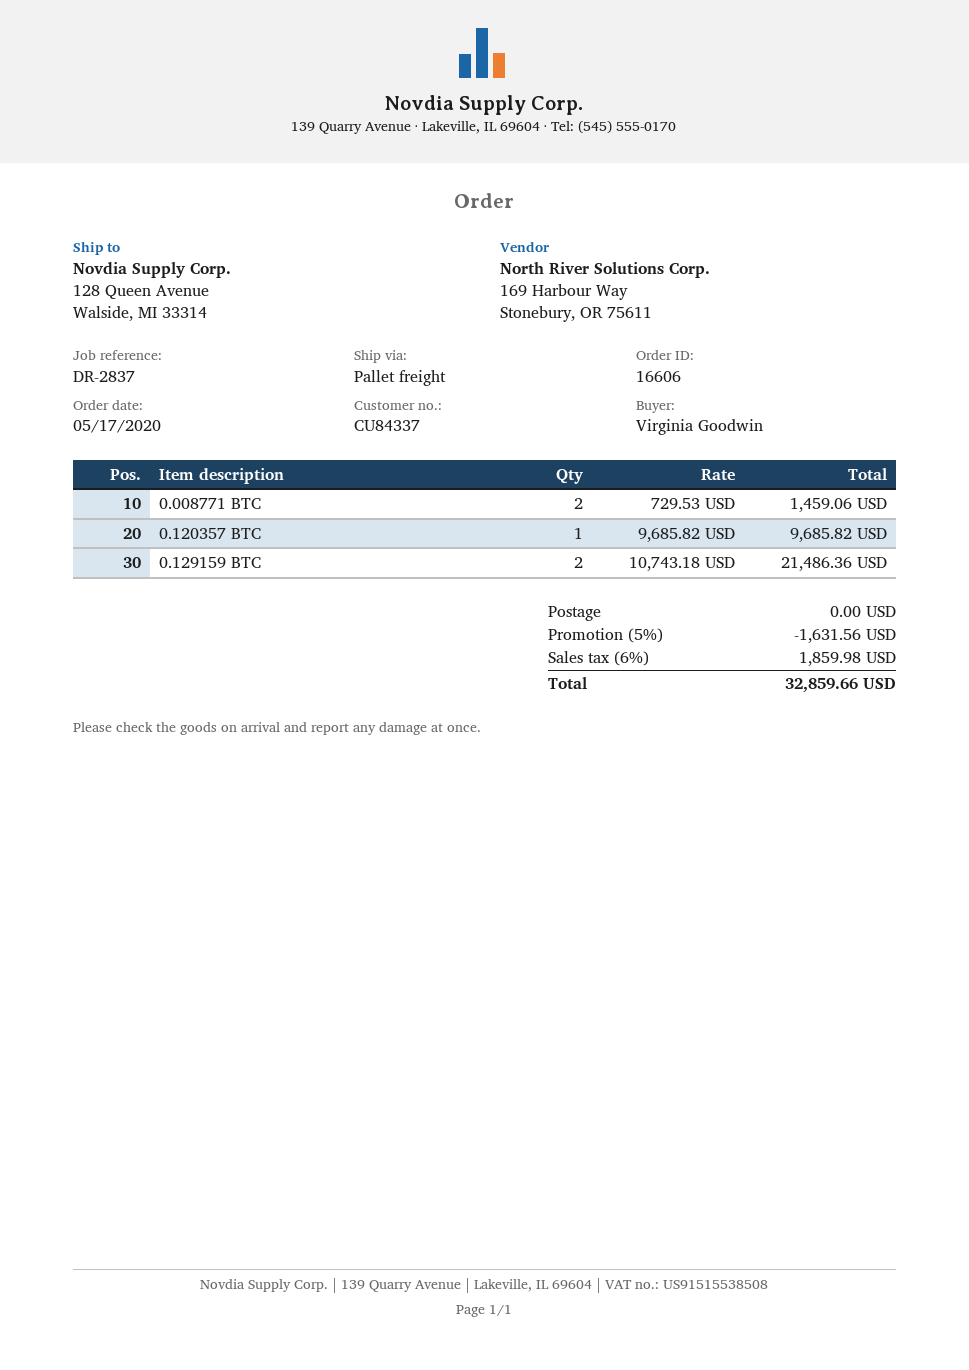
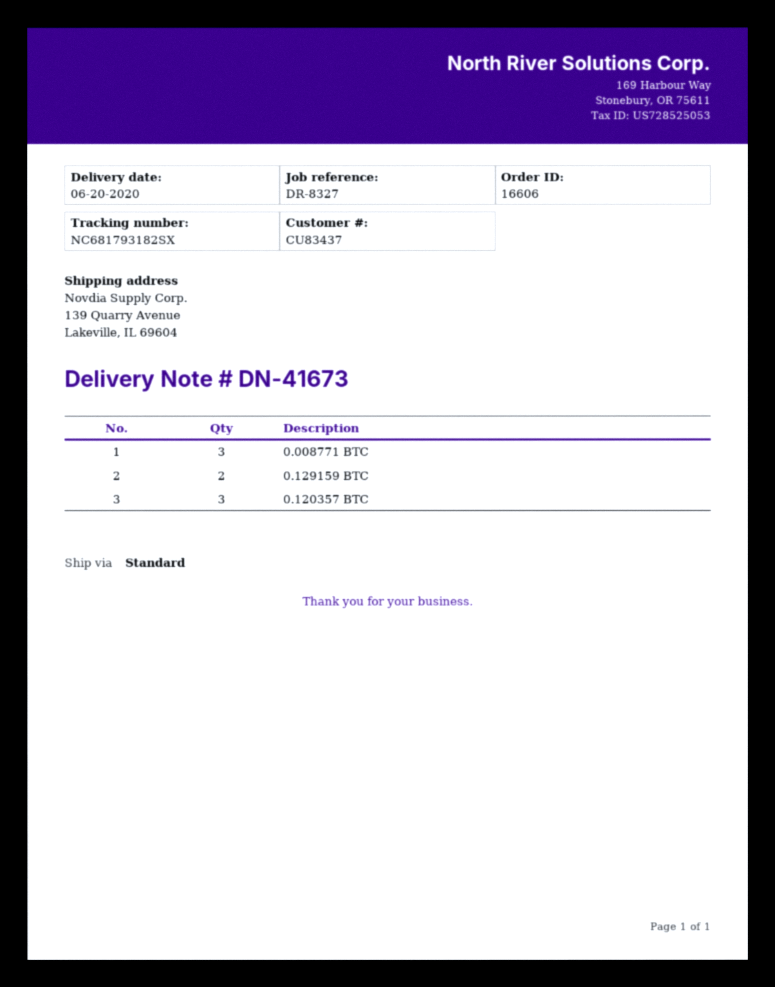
customer number: CU84337 -> CU83437
reference: DR-2837 -> DR-8327
shipping method: pallet freight -> standard
ship to: 128 Queen Avenue, Walside, MI 33314 -> 139 Quarry Avenue, Lakeville, IL 69604
0.008771 BTC: 2 -> 3
0.120357 BTC: 1 -> 3

